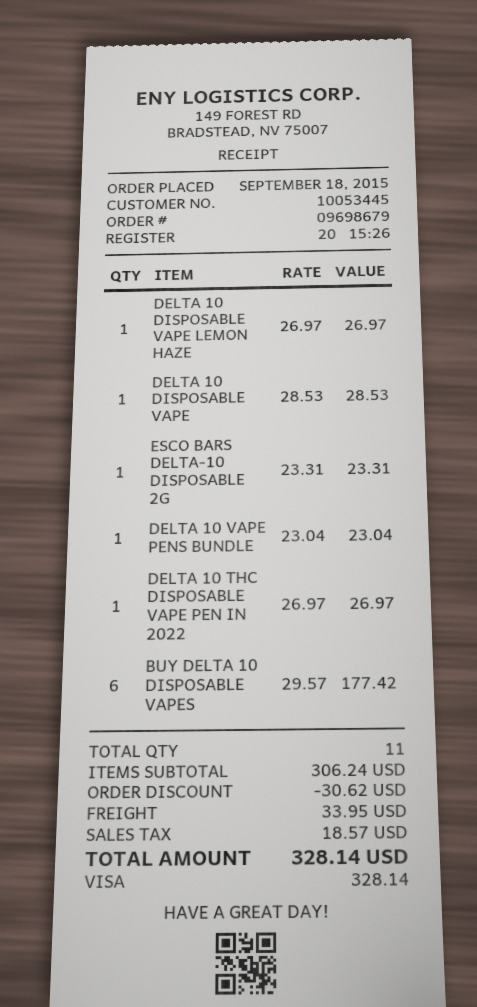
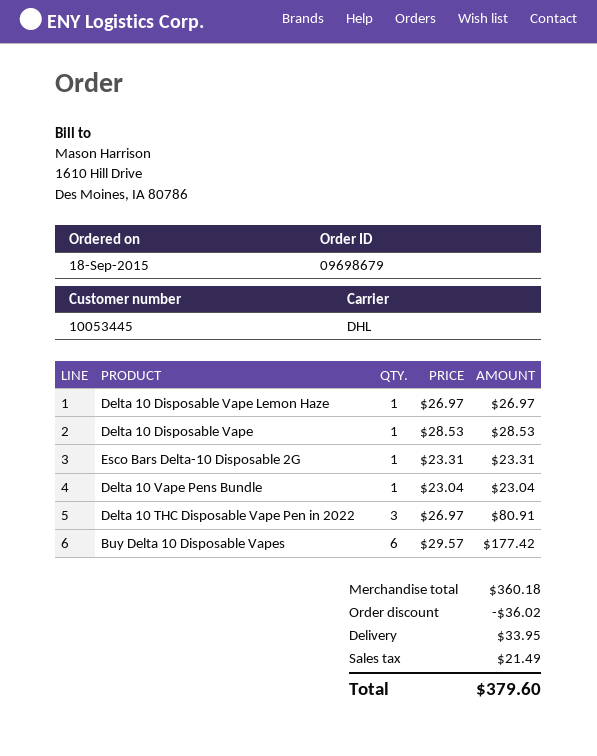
DELTA 10 THC DISPOSABLE VAPE PEN IN 2022: 1 x 26.97 = 26.97 -> 3 x 26.97 = 80.91
subtotal: 306.24 -> 360.18
discount: 30.62 -> 36.02
tax: 18.57 -> 21.49
total: 328.14 -> 379.60

